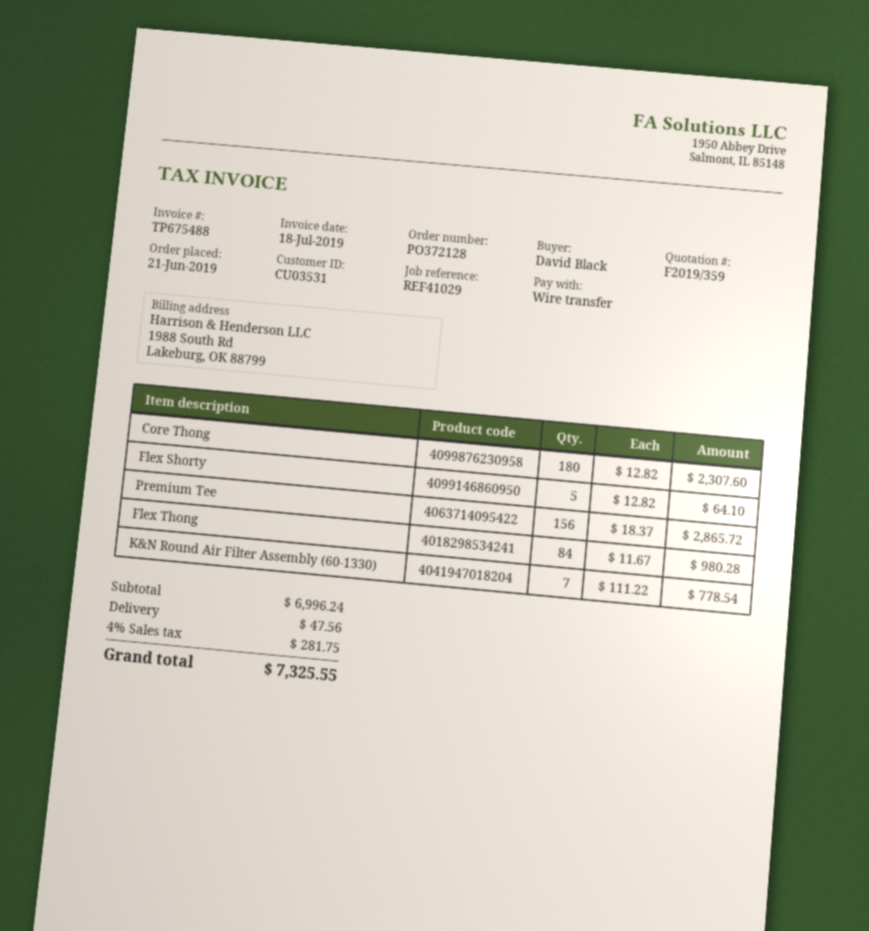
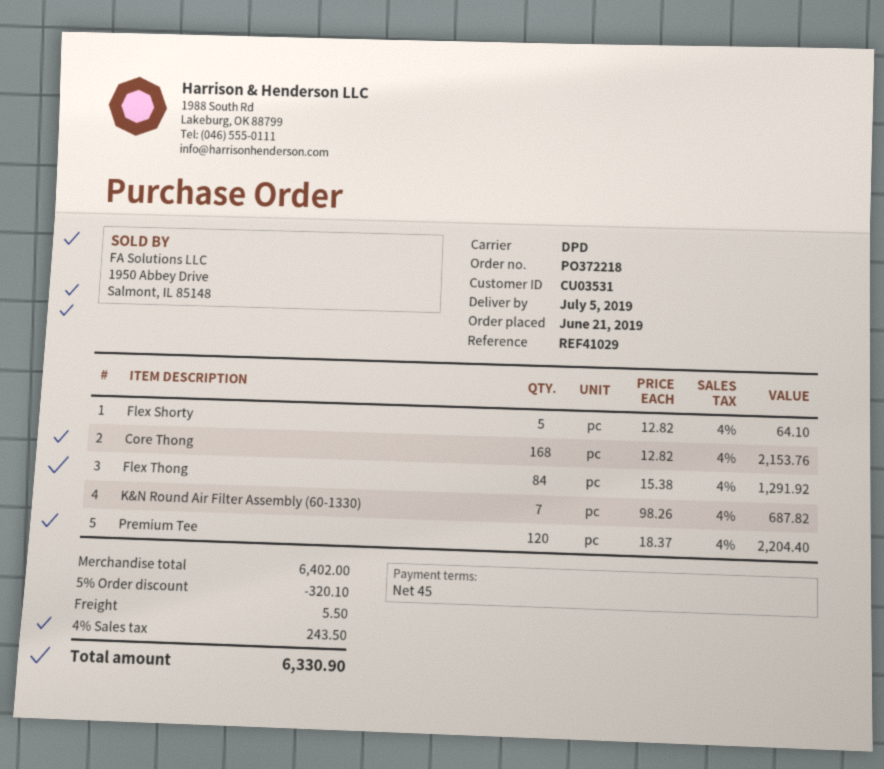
order number: PO372128 -> PO372218
Core Thong: 180 x 12.82 = 2307.60 -> 168 x 12.82 = 2153.76
Premium Tee: 156 x 18.37 = 2865.72 -> 120 x 18.37 = 2204.40
Flex Thong: 84 x 11.67 = 980.28 -> 84 x 15.38 = 1291.92
K&N Round Air Filter Assembly (60-1330): 7 x 111.22 = 778.54 -> 7 x 98.26 = 687.82
subtotal: 6996.24 -> 6402.00
discount: none -> 5% = 320.10
shipping: 47.56 -> 5.50
tax: 4% = 281.75 -> 4% = 243.50
total: 7325.55 -> 6330.90

